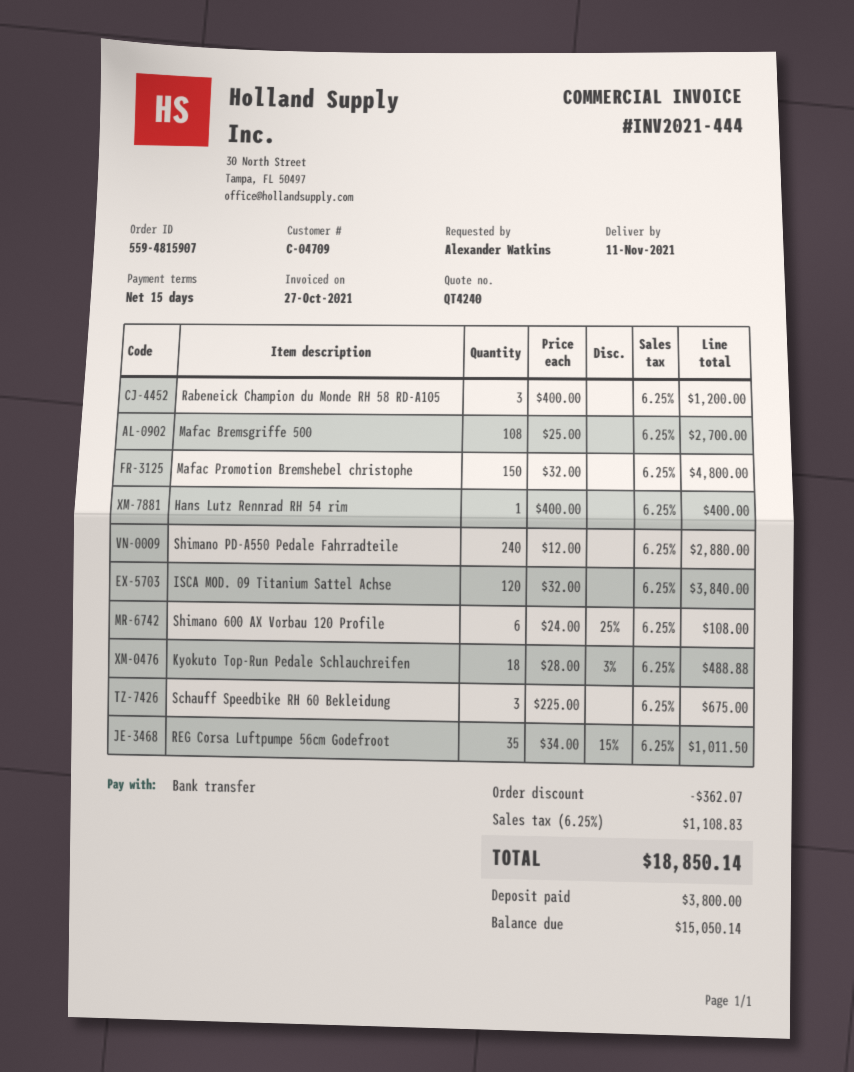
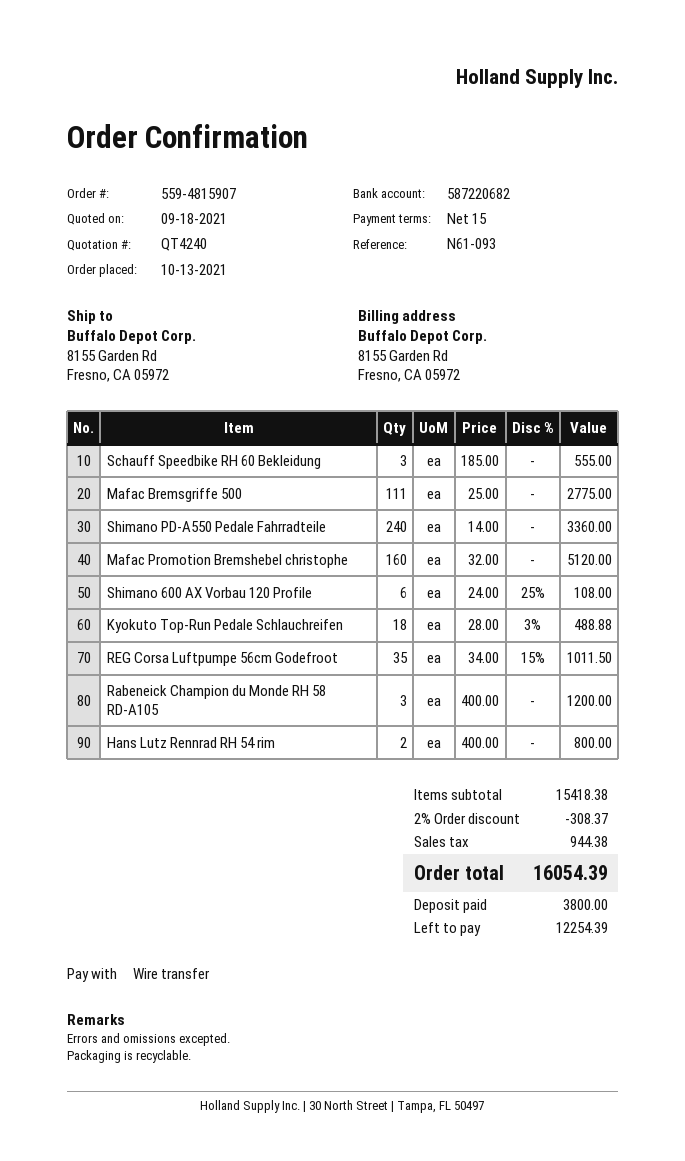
Mafac Bremsgriffe 500: 108 x 25.00 = 2700.00 -> 111 x 25.00 = 2775.00
Mafac Promotion Bremshebel christophe: 150 x 32.00 = 4800.00 -> 160 x 32.00 = 5120.00
Hans Lutz Rennrad RH 54 rim: 1 x 400.00 = 400.00 -> 2 x 400.00 = 800.00
Shimano PD-A550 Pedale Fahrradteile: 240 x 12.00 = 2880.00 -> 240 x 14.00 = 3360.00
ISCA MOD. 09 Titanium Sattel Achse: 120 x 32.00 = 3840.00 -> none
Schauff Speedbike RH 60 Bekleidung: 3 x 225.00 = 675.00 -> 3 x 185.00 = 555.00
discount: 362.07 -> 308.37
tax: 1108.83 -> 944.38
total: 18850.14 -> 16054.39
balance: 15050.14 -> 12254.39

